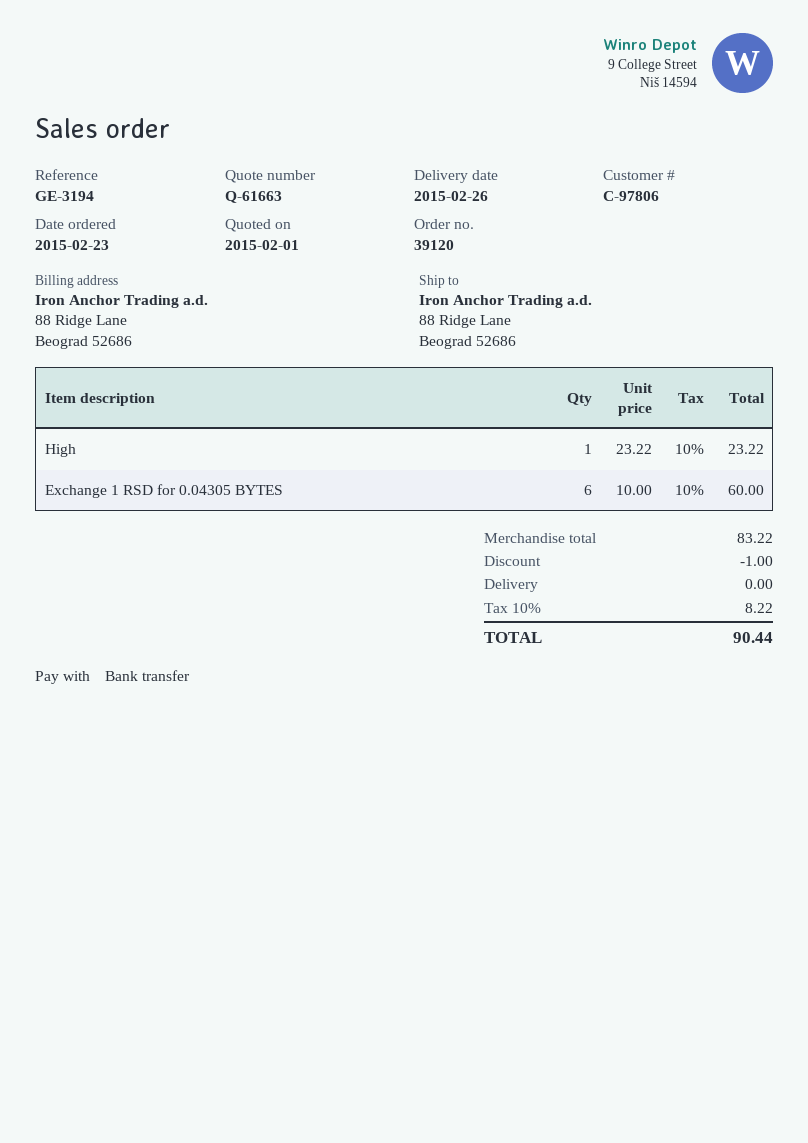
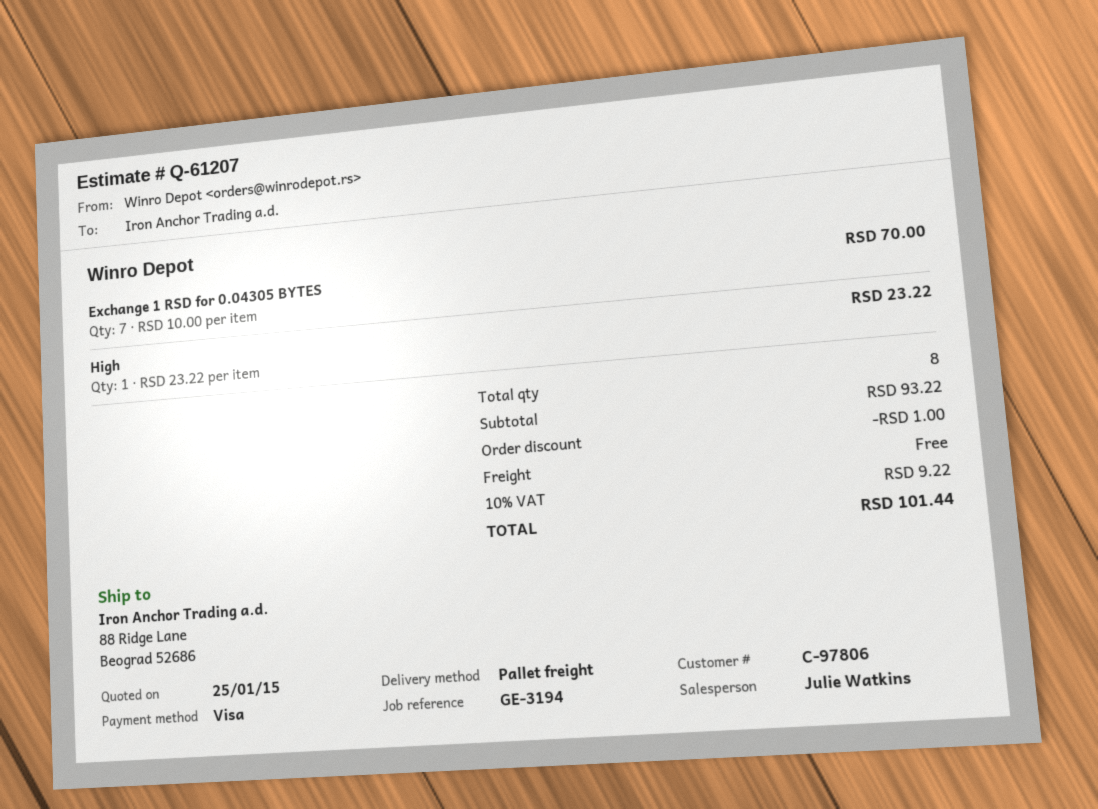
quote number: Q-61663 -> Q-61207
quote date: 2015-02-01 -> 2015-01-25
payment method: bank transfer -> Visa
Exchange 1 RSD for 0.04305 BYTES: 6 x 10.00 = 60.00 -> 7 x 10.00 = 70.00
subtotal: 83.22 -> 93.22
tax: 10% = 8.22 -> 10% = 9.22
total: 90.44 -> 101.44

